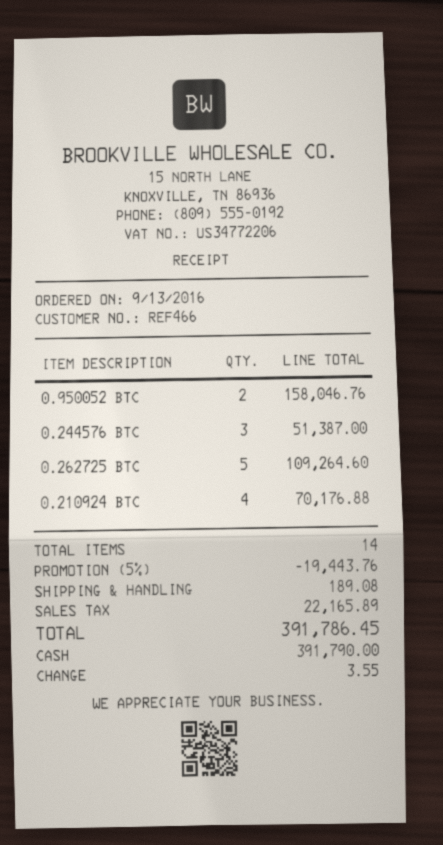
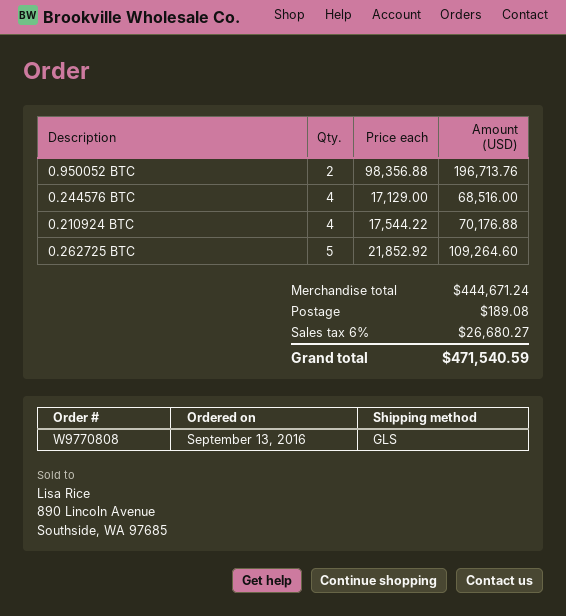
0.950052 BTC: 2 for 158046.76 -> 2 for 196713.76
0.244576 BTC: 3 for 51387.00 -> 4 for 68516.00
discount: 5% = 19443.76 -> none
tax: 22165.89 -> 26680.27
total: 391786.45 -> 471540.59

